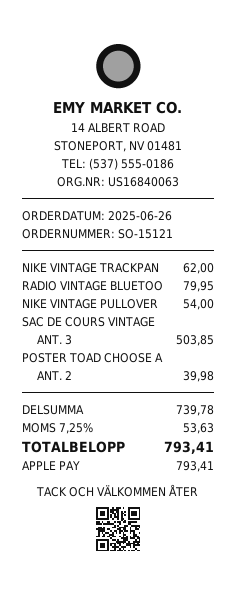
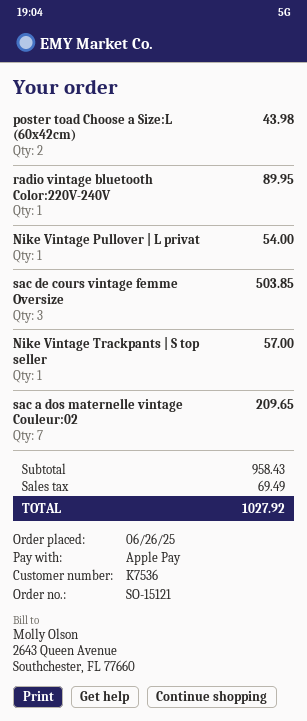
NIKE VINTAGE TRACKPAN: 1 for 62.00 -> 1 for 57.00
RADIO VINTAGE BLUETOO: 1 for 79.95 -> 1 for 89.95
POSTER TOAD CHOOSE A: 2 for 39.98 -> 2 for 43.98
sac a dos maternelle vintage Couleur:02: none -> 7 for 209.65
subtotal: 739.78 -> 958.43
tax: 53.63 -> 69.49
total: 793.41 -> 1027.92

